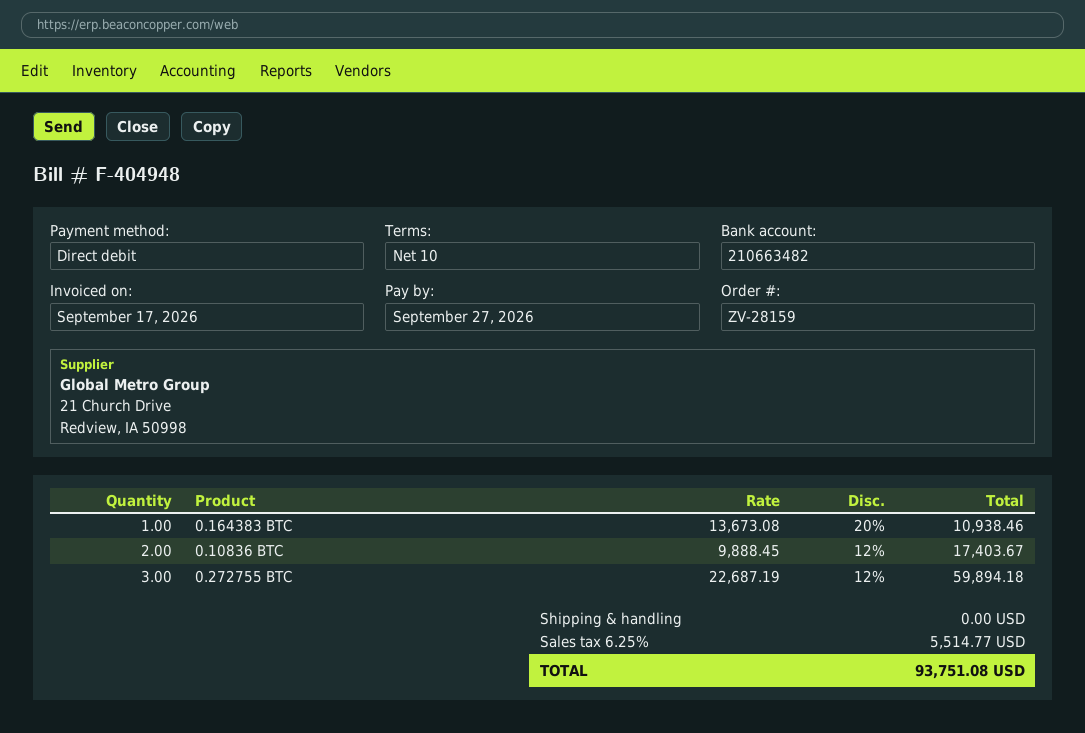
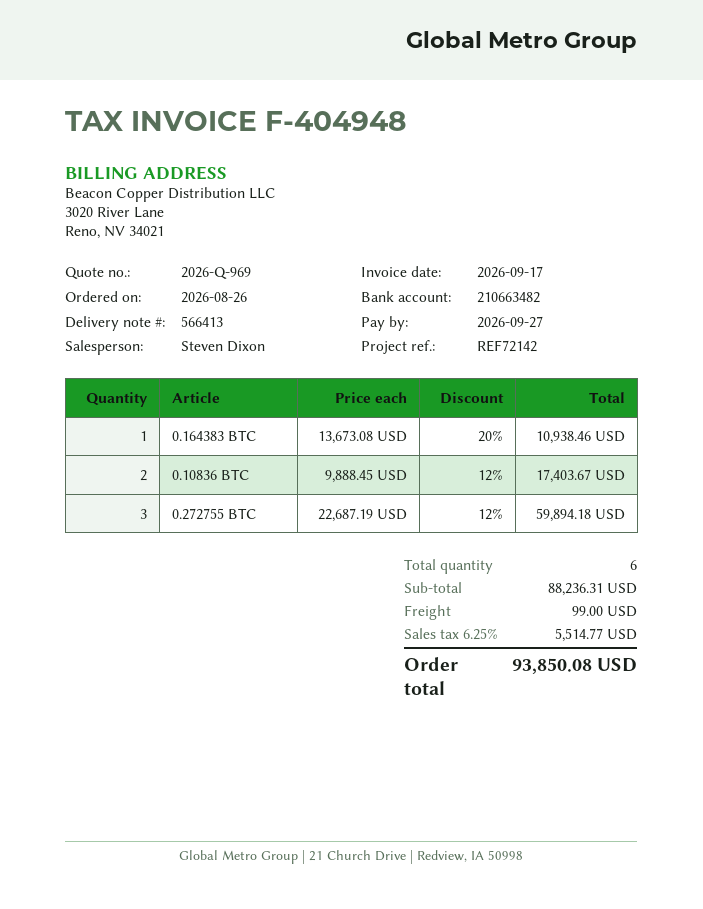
shipping: 0.00 -> 99.00
total: 93751.08 -> 93850.08

